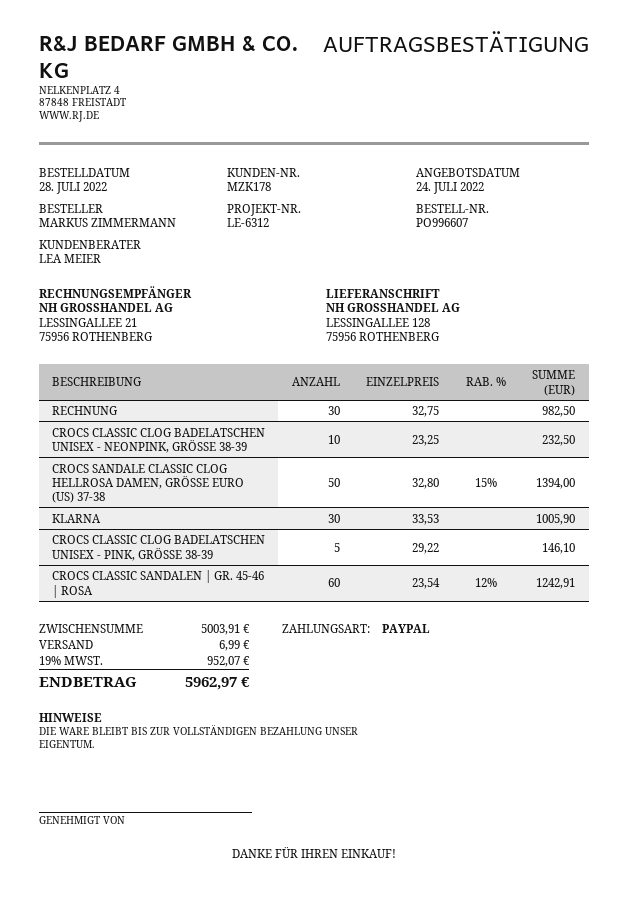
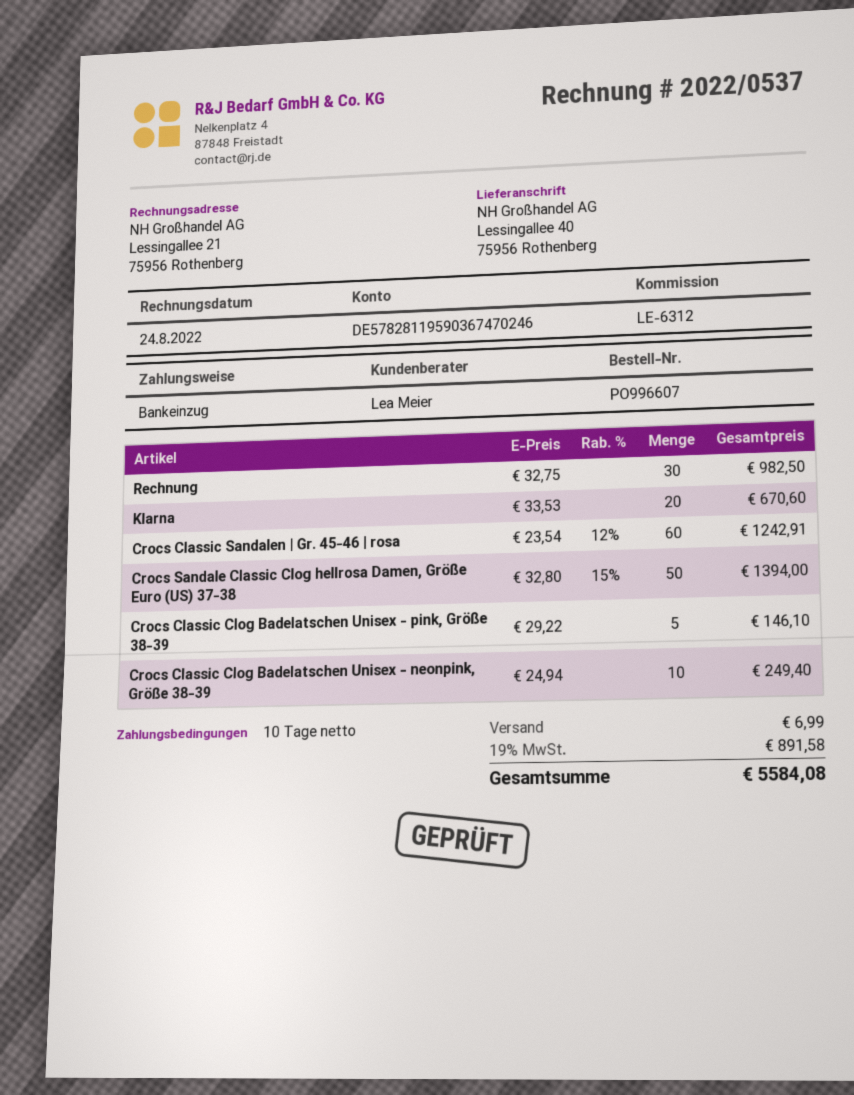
payment method: PayPal -> direct debit
ship to: LESSINGALLEE 128, 75956 ROTHENBERG -> Lessingallee 40, 75956 Rothenberg
CROCS CLASSIC CLOG BADELATSCHEN UNISEX - NEONPINK, GRÖSSE 38-39: 10 x 23.25 = 232.50 -> 10 x 24.94 = 249.40
KLARNA: 30 x 33.53 = 1005.90 -> 20 x 33.53 = 670.60
tax: 19% = 952.07 -> 19% = 891.58
total: 5962.97 -> 5584.08

